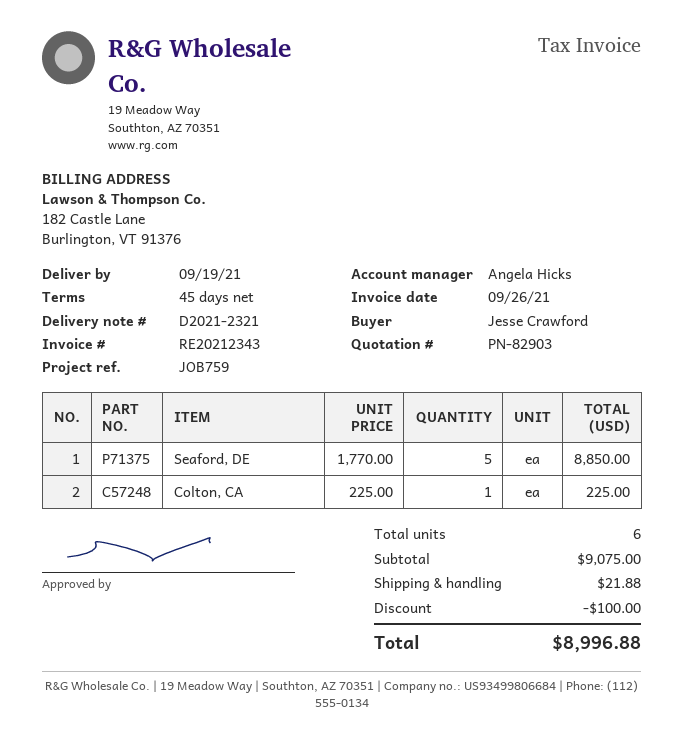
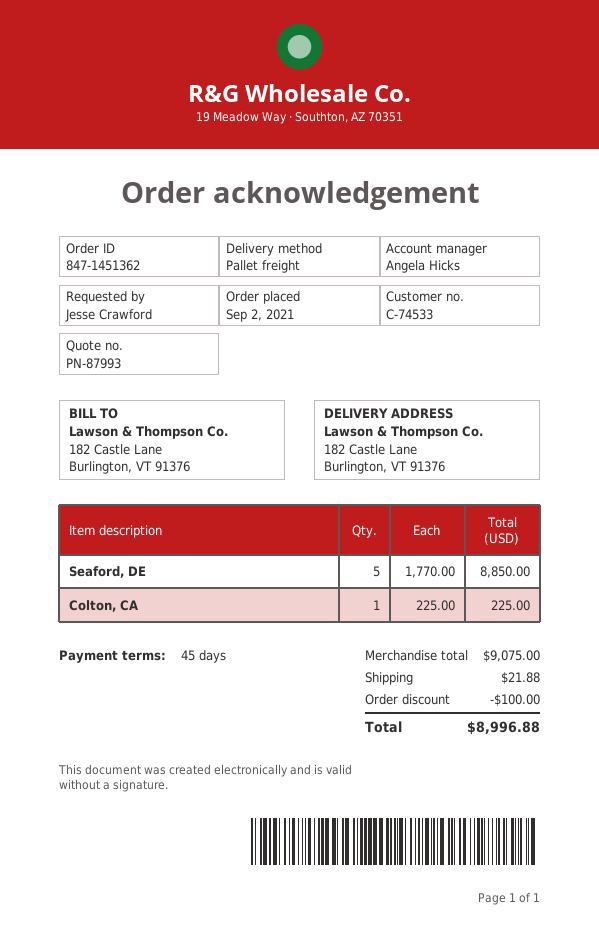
quote number: PN-82903 -> PN-87993

